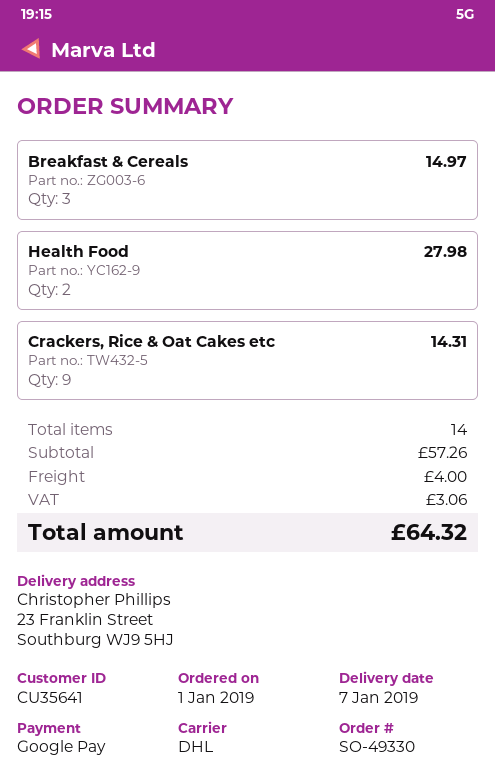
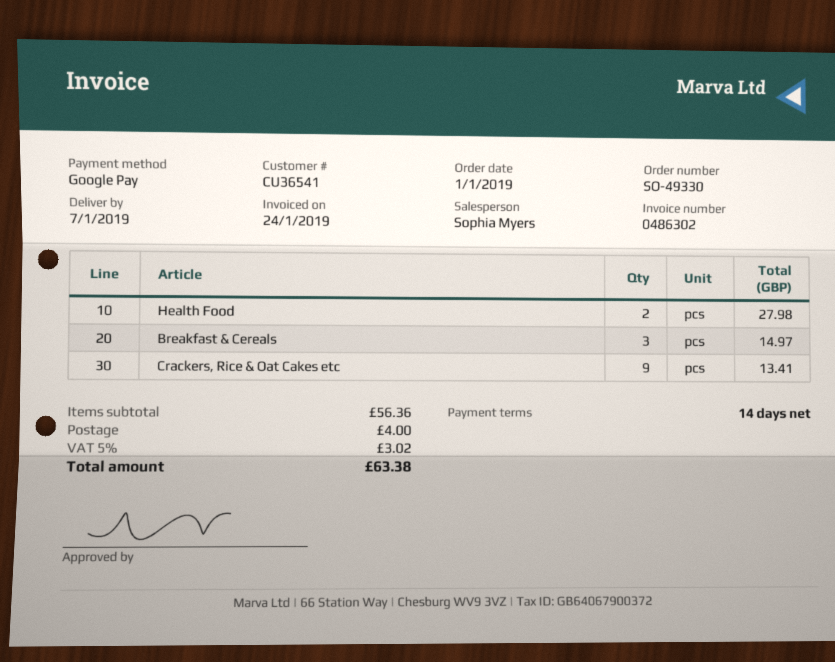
customer number: CU35641 -> CU36541
Crackers, Rice & Oat Cakes etc: 9 for 14.31 -> 9 for 13.41
subtotal: 57.26 -> 56.36
tax: 3.06 -> 3.02
total: 64.32 -> 63.38

